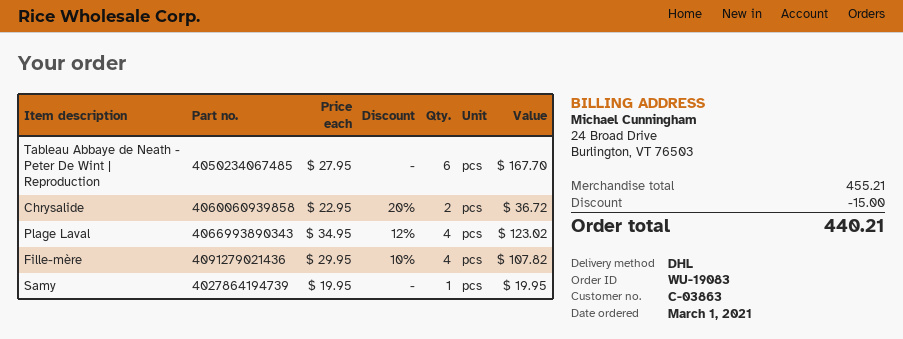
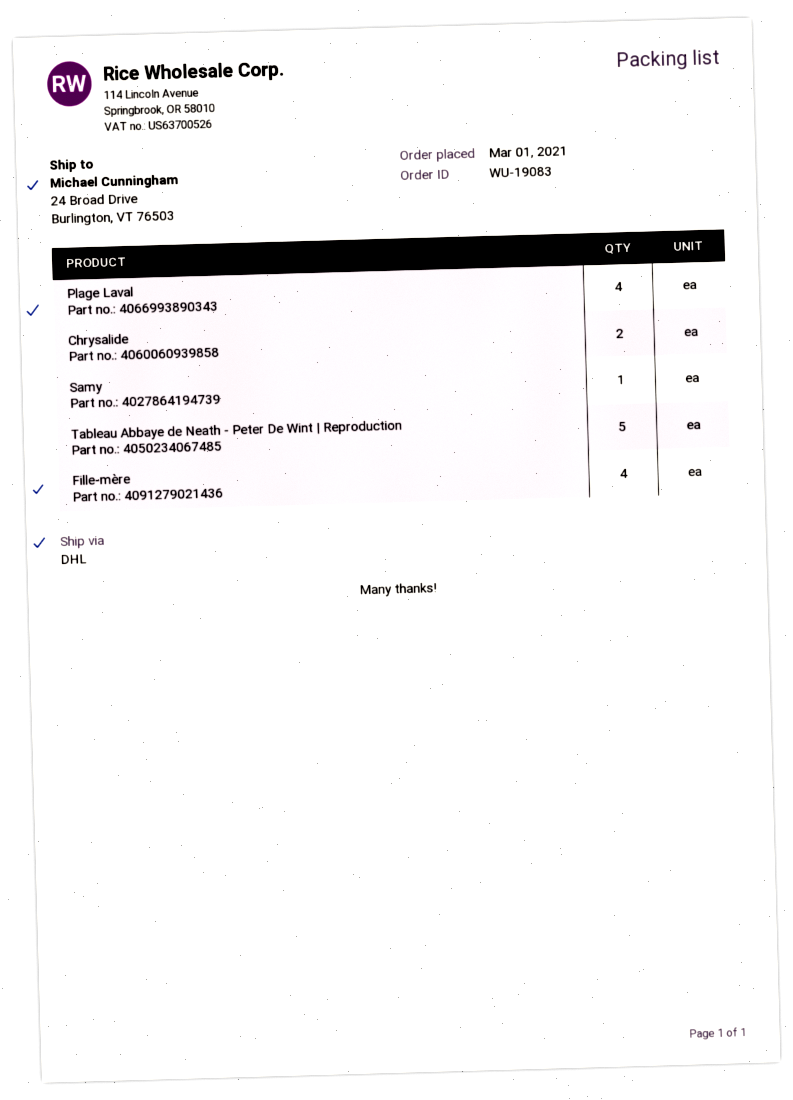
Tableau Abbaye de Neath - Peter De Wint | Reproduction: 6 -> 5

